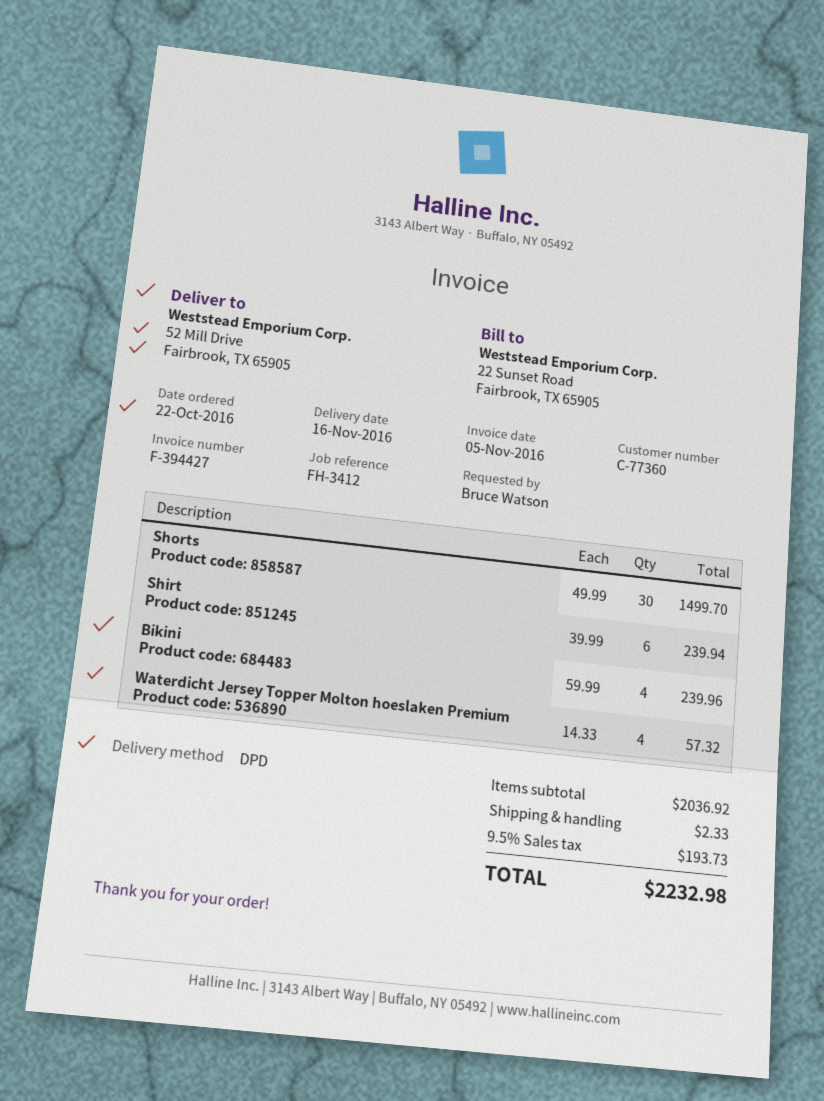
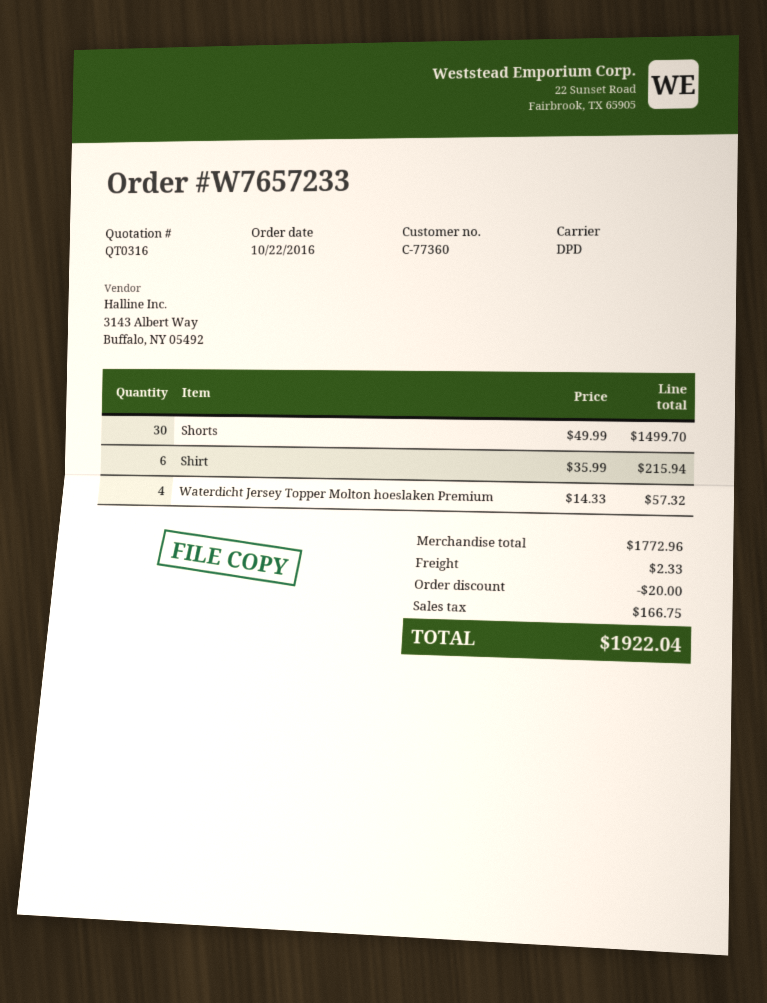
Shirt: 6 x 39.99 = 239.94 -> 6 x 35.99 = 215.94
Bikini: 4 x 59.99 = 239.96 -> none
subtotal: 2036.92 -> 1772.96
discount: none -> 20.00
tax: 193.73 -> 166.75
total: 2232.98 -> 1922.04

